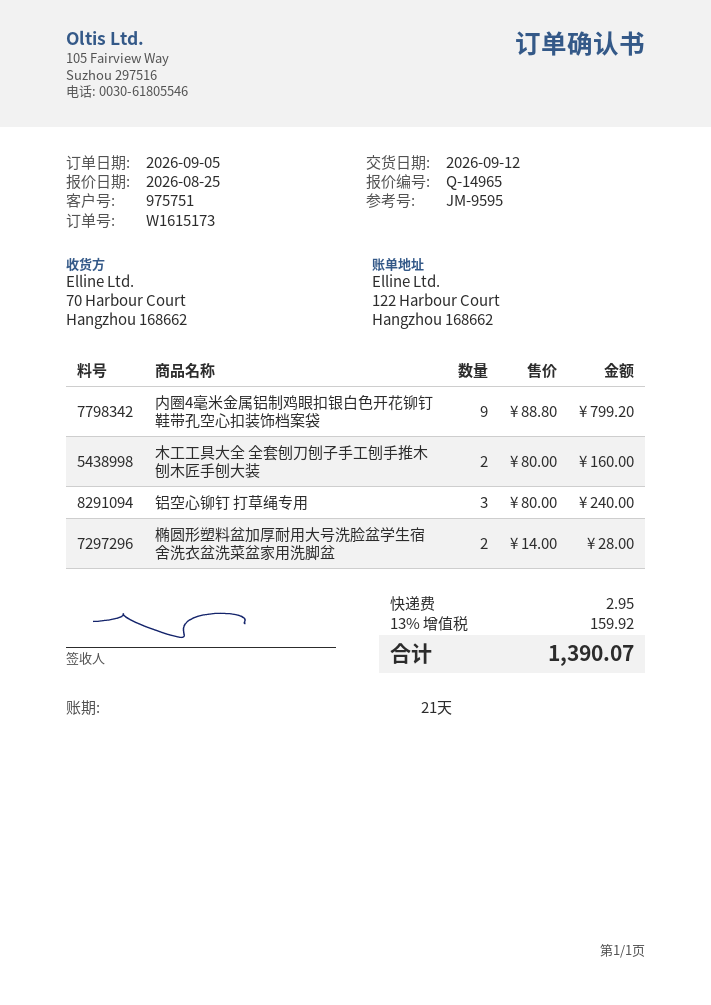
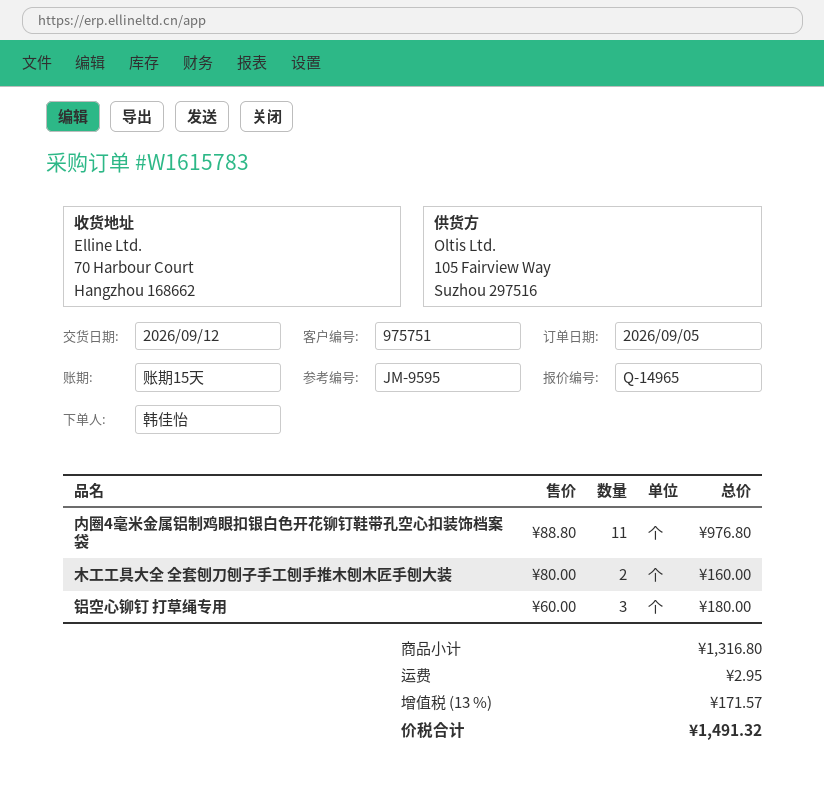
order number: W1615173 -> W1615783
payment terms: 21 days -> 15 days
内圈4毫米金属铝制鸡眼扣银白色开花铆钉鞋带孔空心扣装饰档案袋: 9 x 88.80 = 799.20 -> 11 x 88.80 = 976.80
铝空心铆钉 打草绳专用: 3 x 80.00 = 240.00 -> 3 x 60.00 = 180.00
椭圆形塑料盆加厚耐用大号洗脸盆学生宿舍洗衣盆洗菜盆家用洗脚盆: 2 x 14.00 = 28.00 -> none
tax: 13% = 159.92 -> 13% = 171.57
total: 1390.07 -> 1491.32

